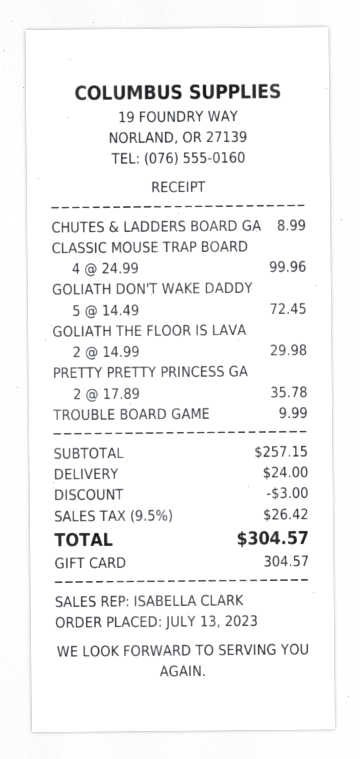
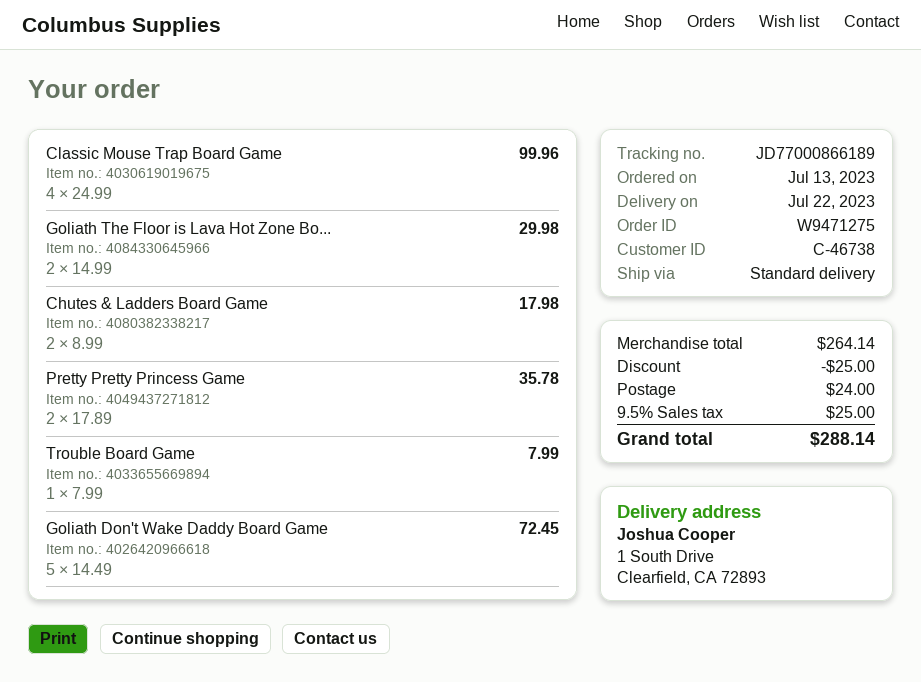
CHUTES & LADDERS BOARD GA: 1 x 8.99 = 8.99 -> 2 x 8.99 = 17.98
TROUBLE BOARD GAME: 1 x 9.99 = 9.99 -> 1 x 7.99 = 7.99
subtotal: 257.15 -> 264.14
discount: 3.00 -> 25.00
tax: 9.5% = 26.42 -> 9.5% = 25.00
total: 304.57 -> 288.14

